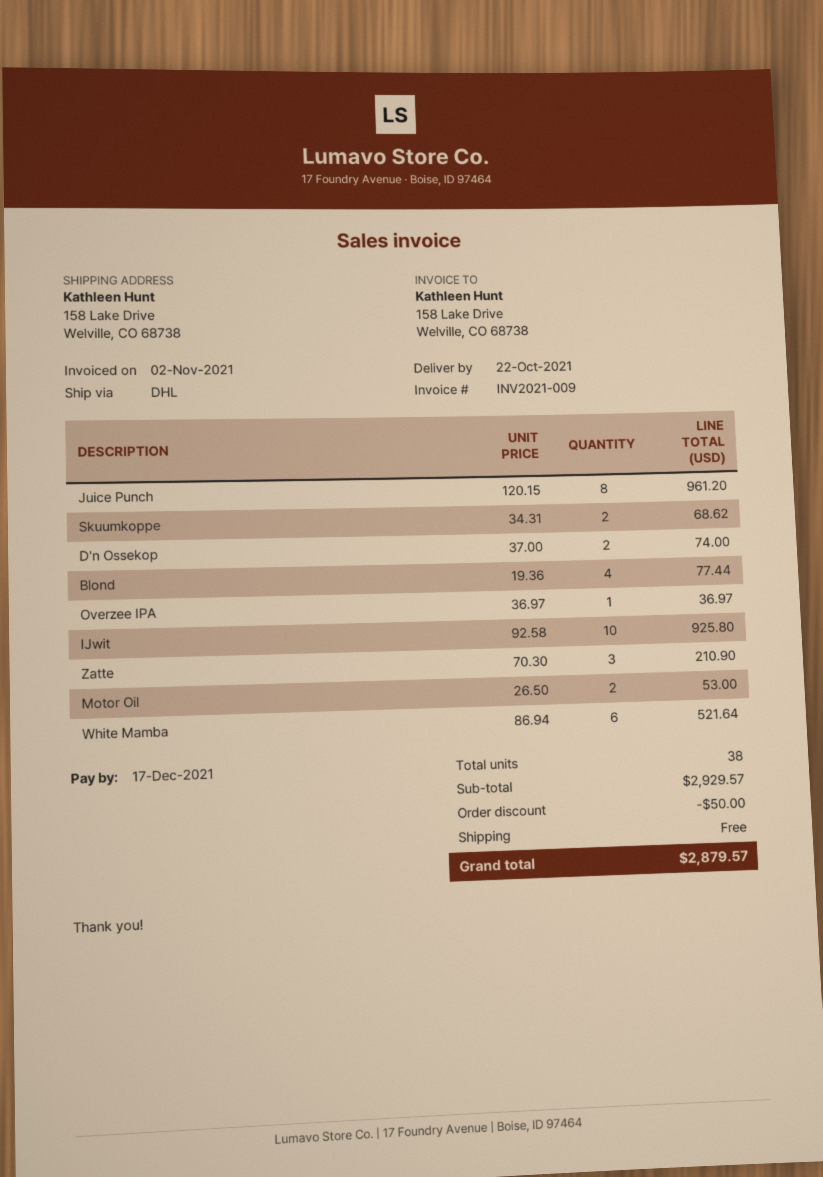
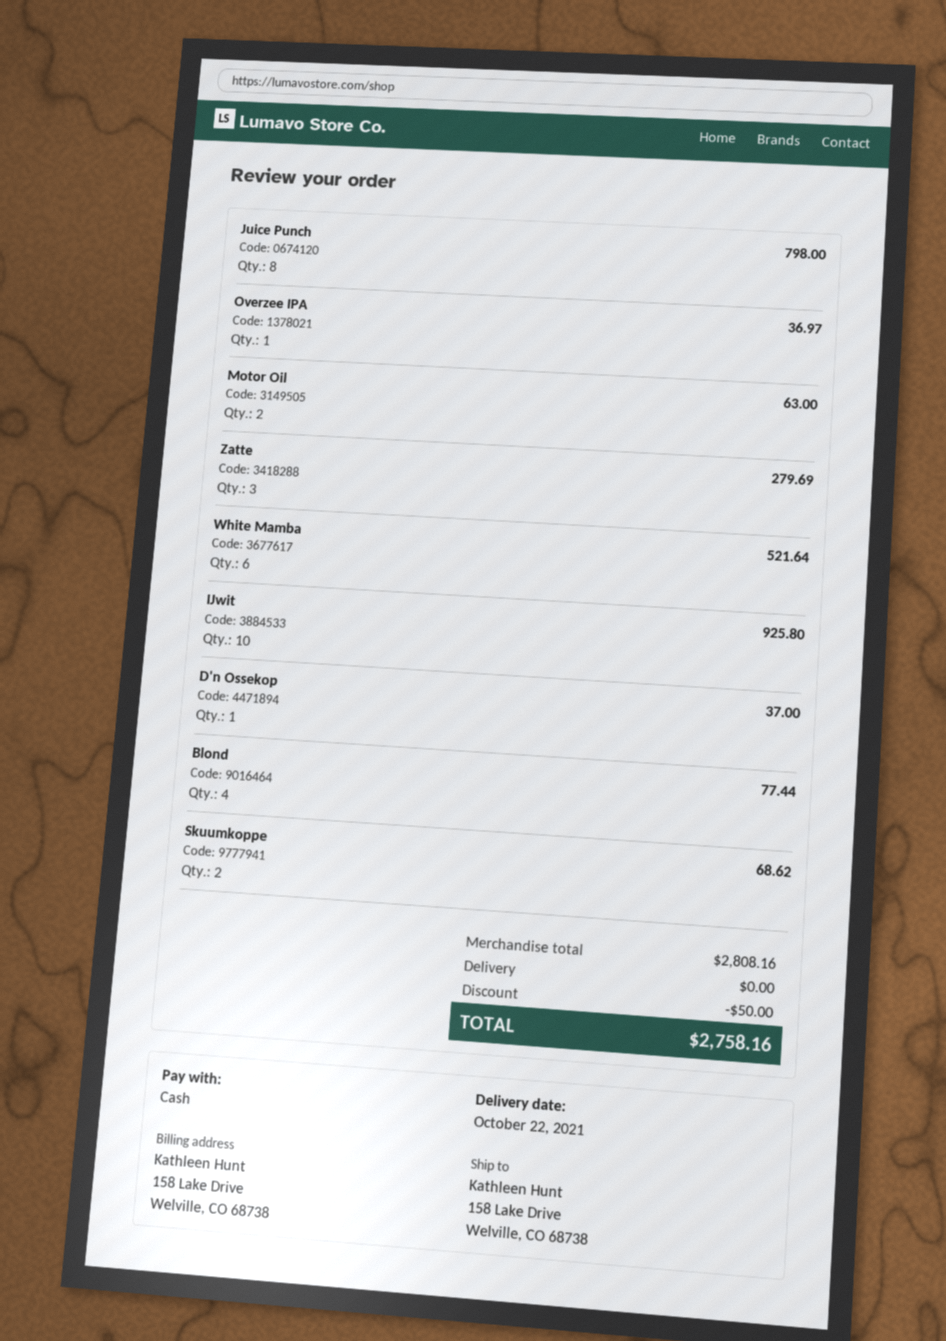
Juice Punch: 8 for 961.20 -> 8 for 798.00
D'n Ossekop: 2 for 74.00 -> 1 for 37.00
Zatte: 3 for 210.90 -> 3 for 279.69
Motor Oil: 2 for 53.00 -> 2 for 63.00
subtotal: 2929.57 -> 2808.16
total: 2879.57 -> 2758.16

